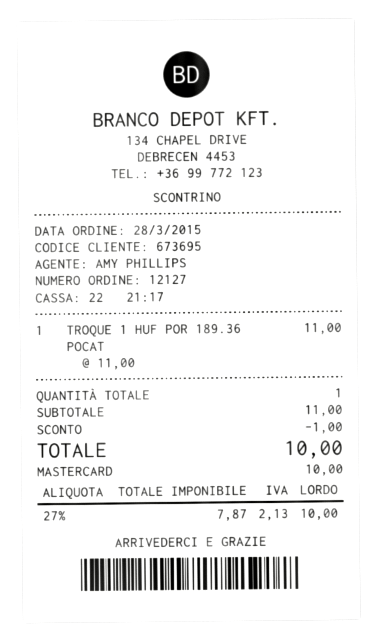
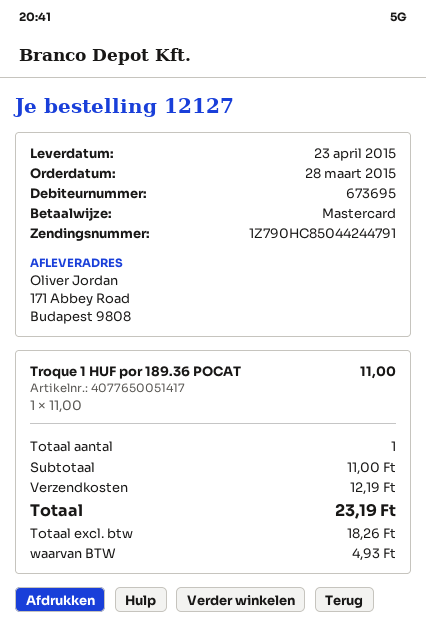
discount: 1.00 -> none
shipping: none -> 12.19
net: 7.87 -> 18.26
tax: 2.13 -> 4.93
total: 10.00 -> 23.19

